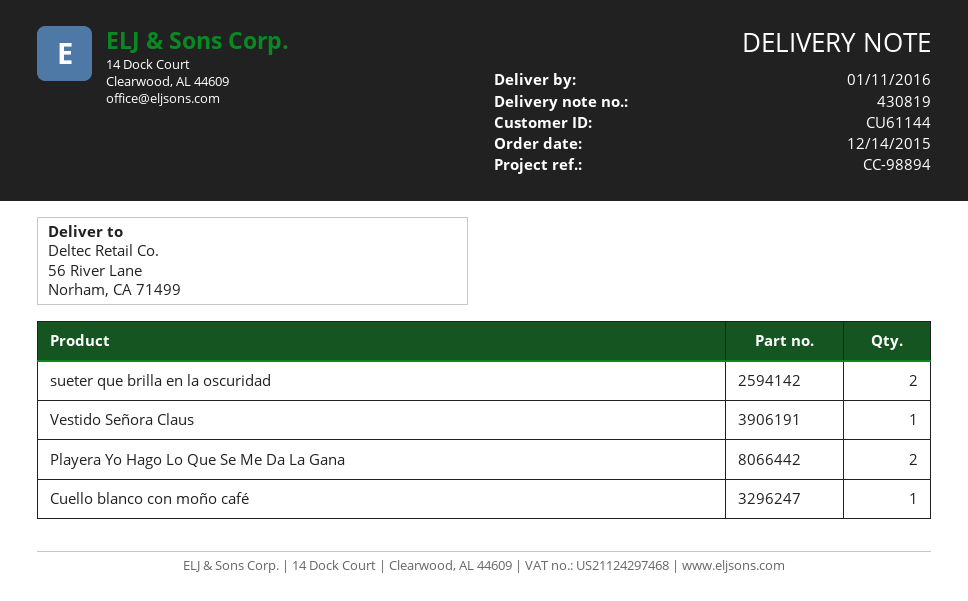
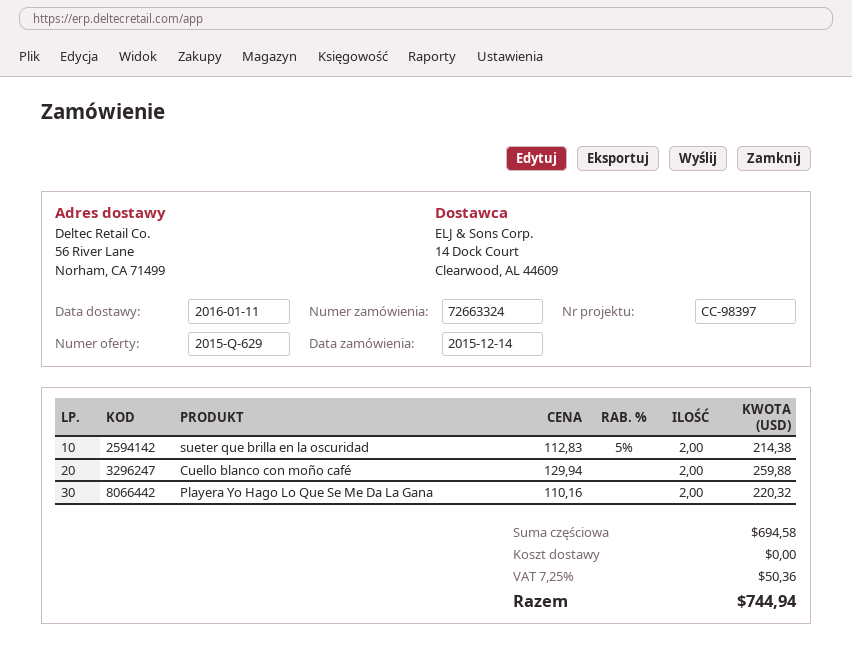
reference: CC-98894 -> CC-98397
Vestido Señora Claus: 1 -> none
Cuello blanco con moño café: 1 -> 2

